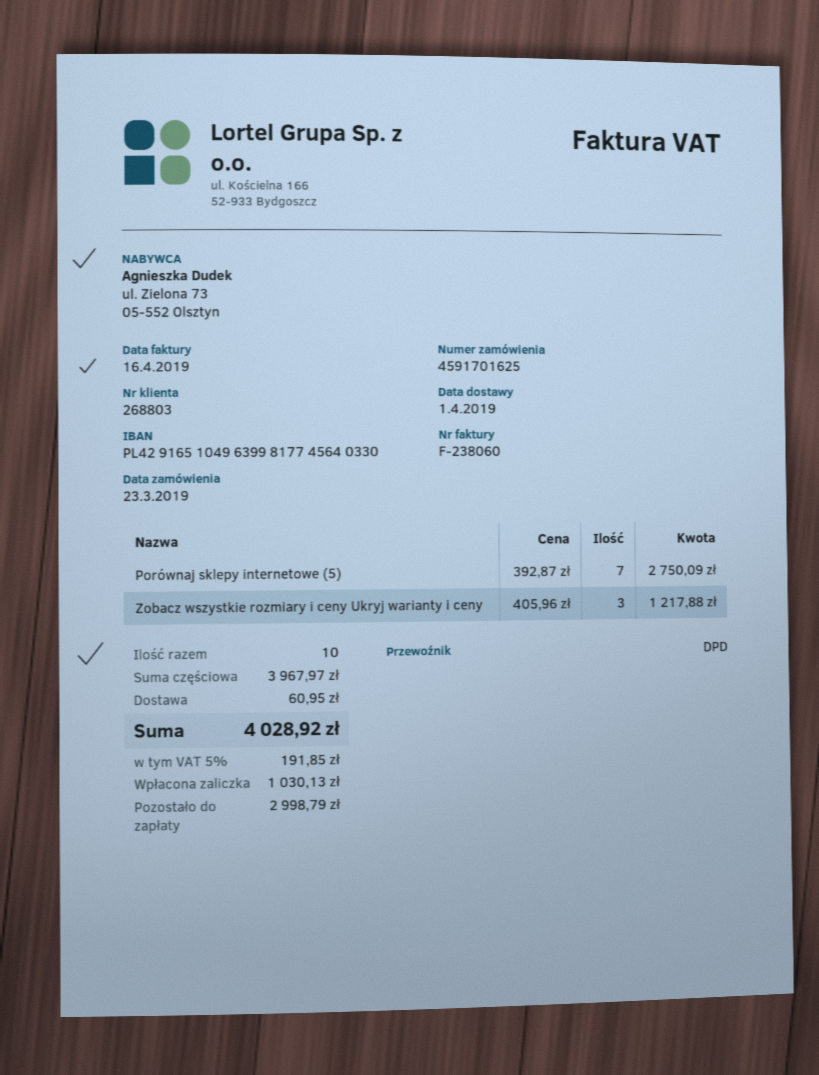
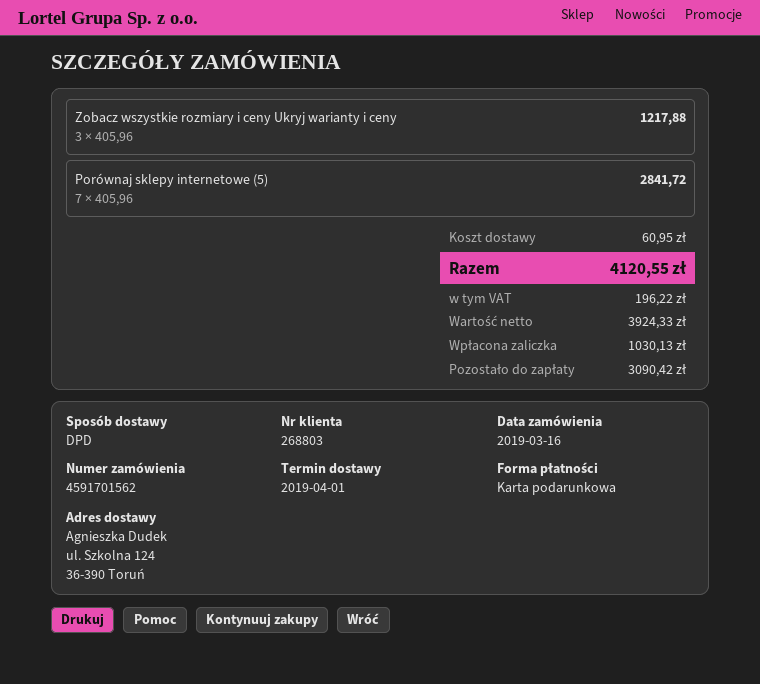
order number: 4591701625 -> 4591701562
order date: 2019-03-23 -> 2019-03-16
Porównaj sklepy internetowe (5): 7 x 392.87 = 2750.09 -> 7 x 405.96 = 2841.72
tax: 191.85 -> 196.22
total: 4028.92 -> 4120.55
balance: 2998.79 -> 3090.42

